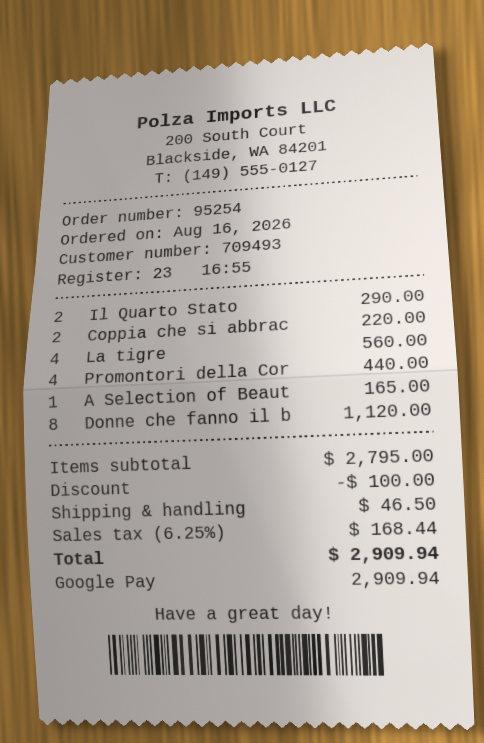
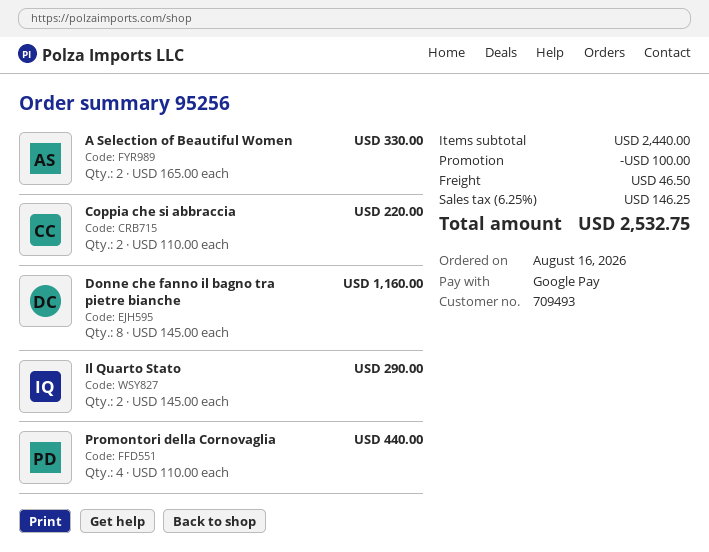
order number: 95254 -> 95256
La tigre: 4 for 560.00 -> none
A Selection of Beaut: 1 for 165.00 -> 2 for 330.00
Donne che fanno il b: 8 for 1120.00 -> 8 for 1160.00
subtotal: 2795.00 -> 2440.00
tax: 6.25% = 168.44 -> 6.25% = 146.25
total: 2909.94 -> 2532.75

